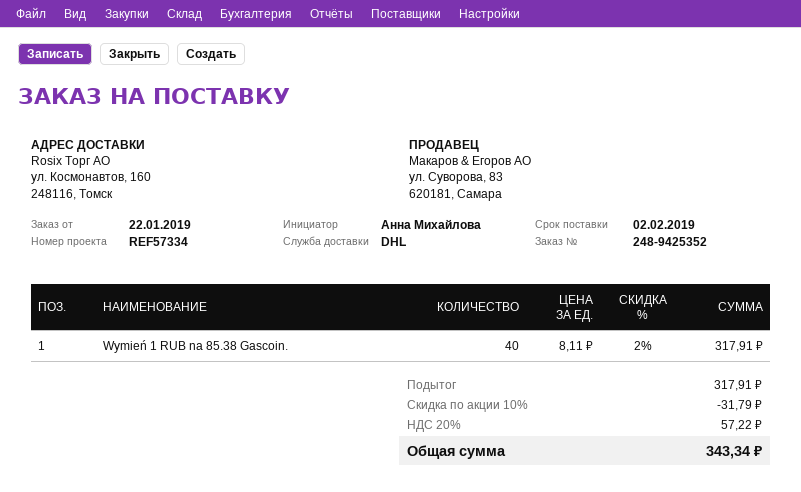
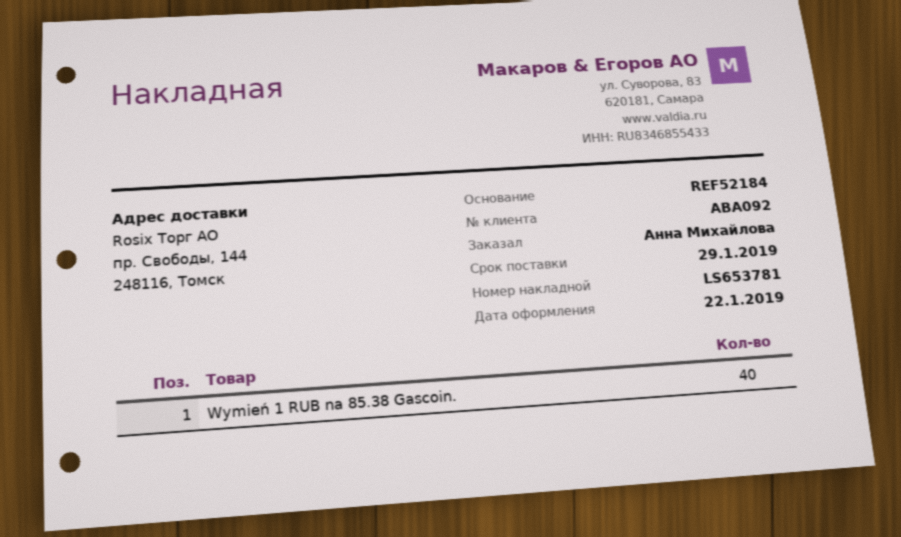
delivery date: 2019-02-02 -> 2019-01-29
reference: REF57334 -> REF52184
ship to: ул. Космонавтов, 160, 248116, Томск -> пр. Свободы, 144, 248116, Томск

